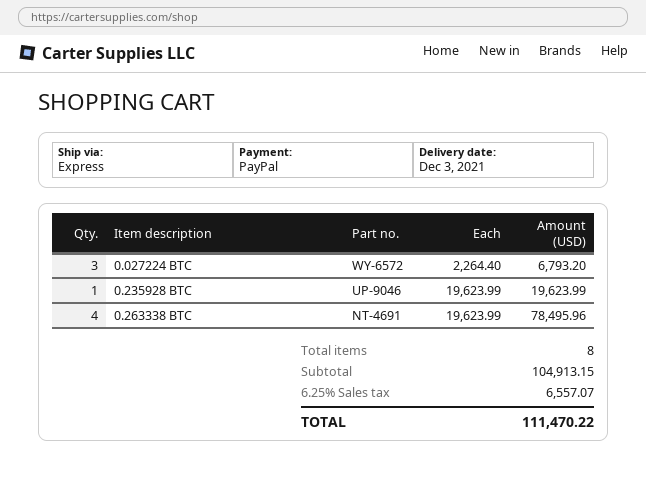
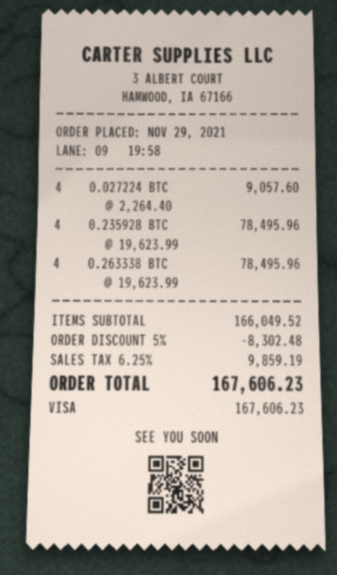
payment method: PayPal -> Visa
0.027224 BTC: 3 x 2264.40 = 6793.20 -> 4 x 2264.40 = 9057.60
0.235928 BTC: 1 x 19623.99 = 19623.99 -> 4 x 19623.99 = 78495.96
subtotal: 104913.15 -> 166049.52
discount: none -> 5% = 8302.48
tax: 6.25% = 6557.07 -> 6.25% = 9859.19
total: 111470.22 -> 167606.23

